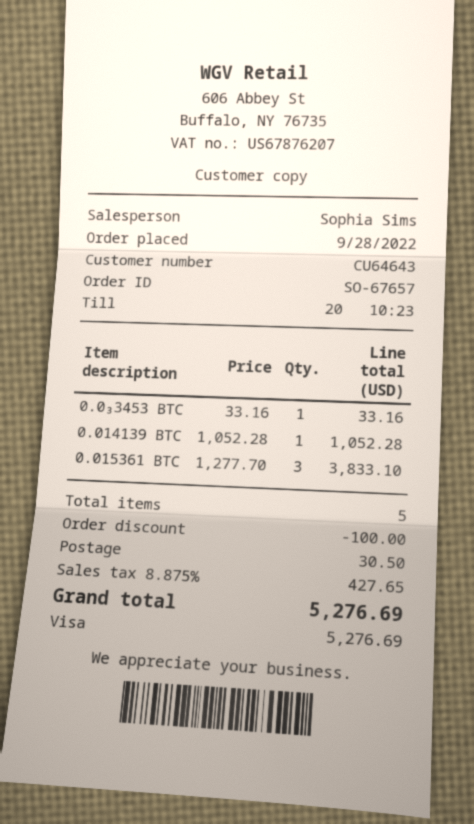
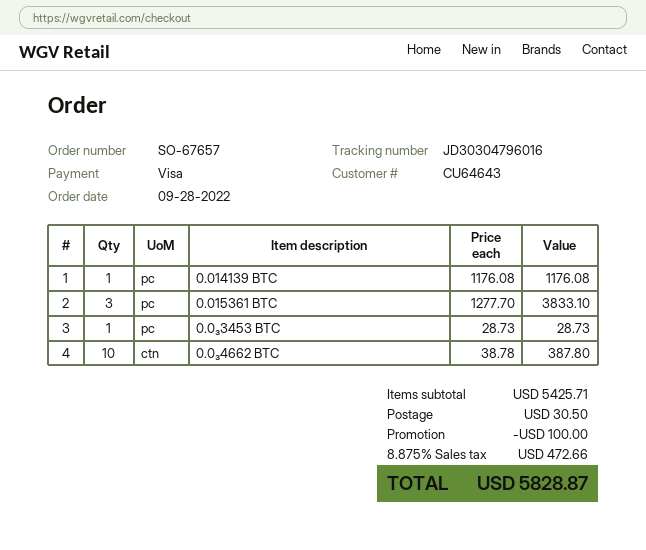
0.0₃3453 BTC: 1 x 33.16 = 33.16 -> 1 x 28.73 = 28.73
0.014139 BTC: 1 x 1052.28 = 1052.28 -> 1 x 1176.08 = 1176.08
0.0₃4662 BTC: none -> 10 x 38.78 = 387.80
tax: 8.875% = 427.65 -> 8.875% = 472.66
total: 5276.69 -> 5828.87

